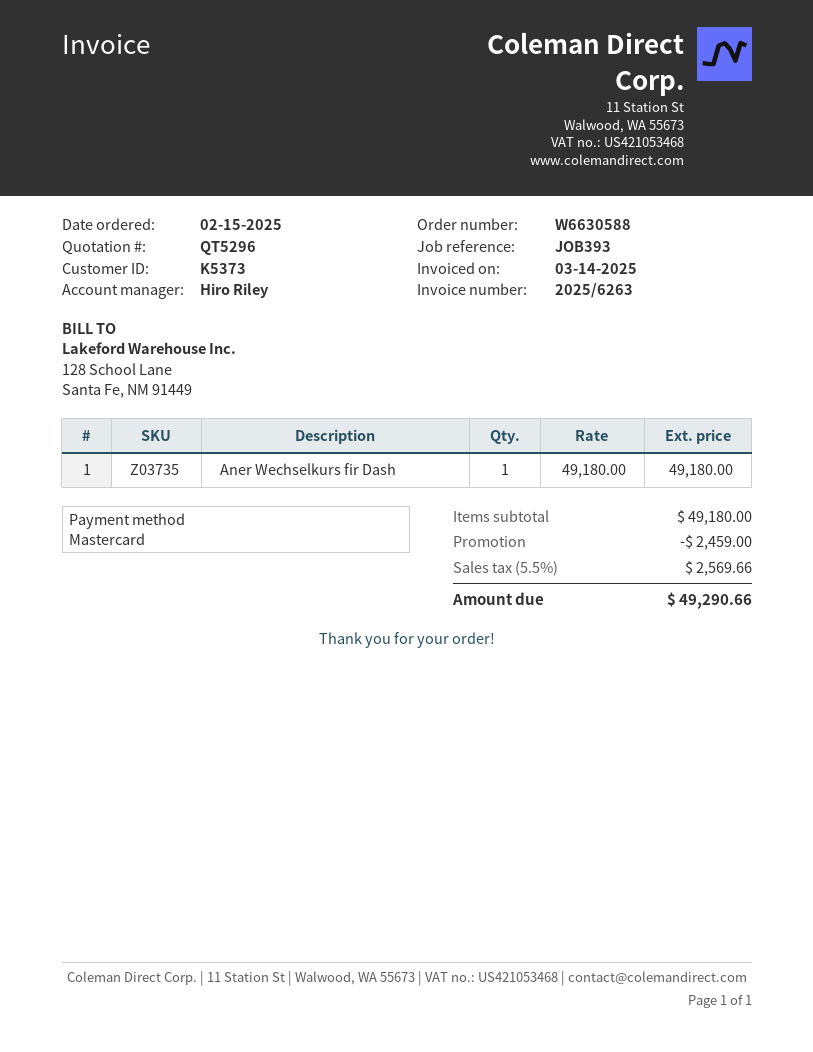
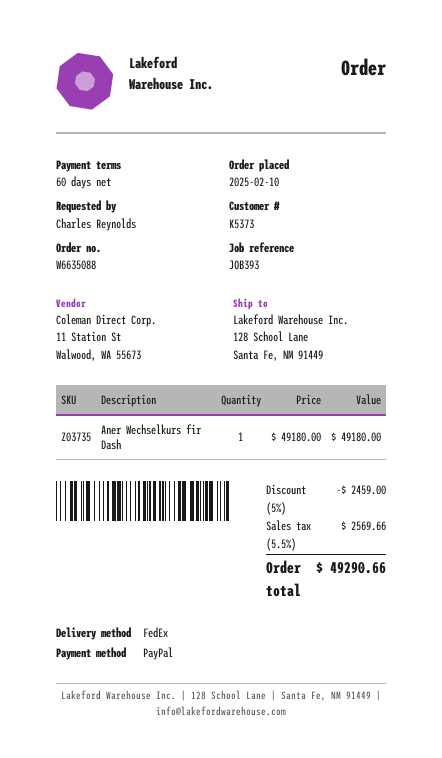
order number: W6630588 -> W6635088
order date: 2025-02-15 -> 2025-02-10
payment method: Mastercard -> PayPal

